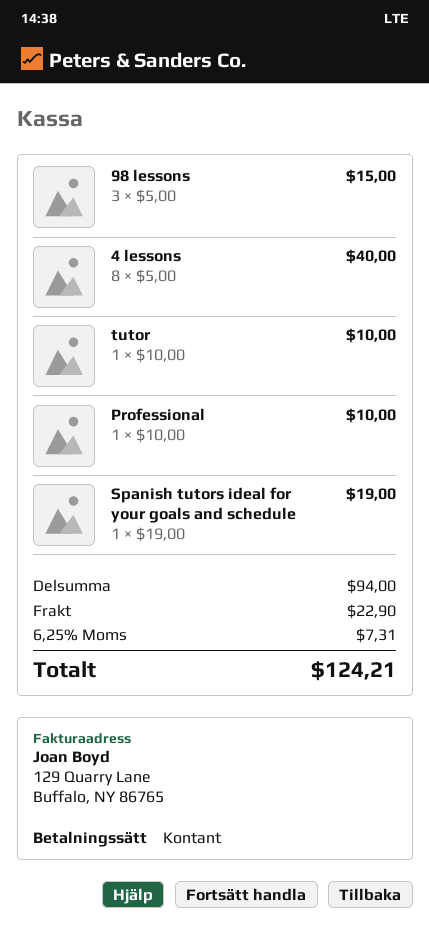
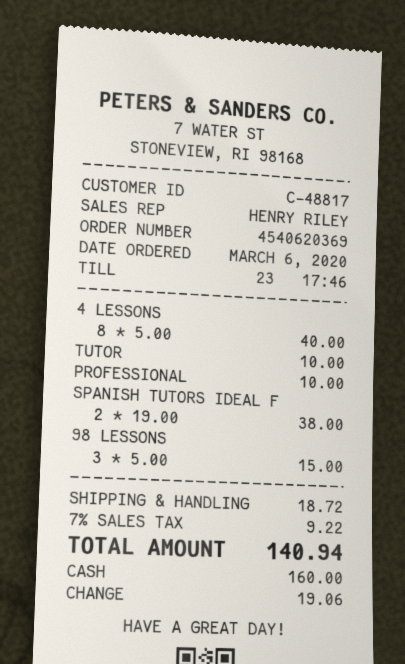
Spanish tutors ideal for your goals and schedule: 1 x 19.00 = 19.00 -> 2 x 19.00 = 38.00
shipping: 22.90 -> 18.72
tax: 6.25% = 7.31 -> 7% = 9.22
total: 124.21 -> 140.94

